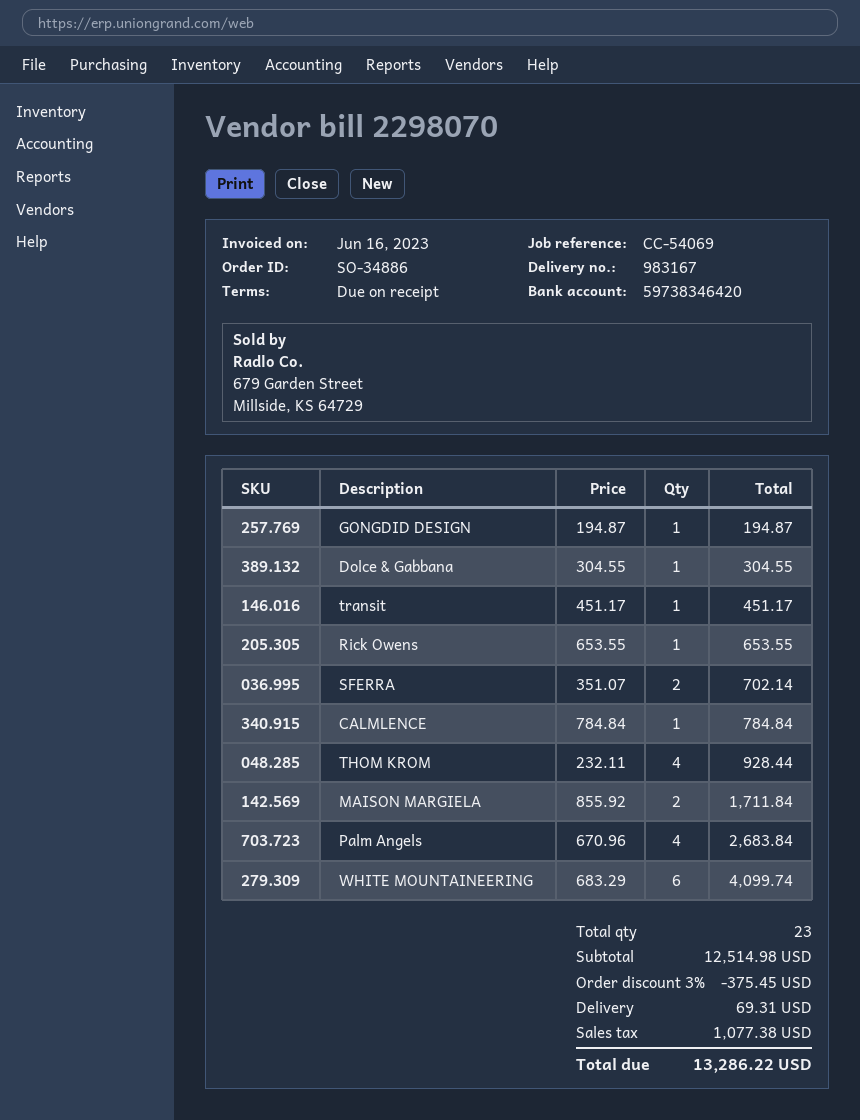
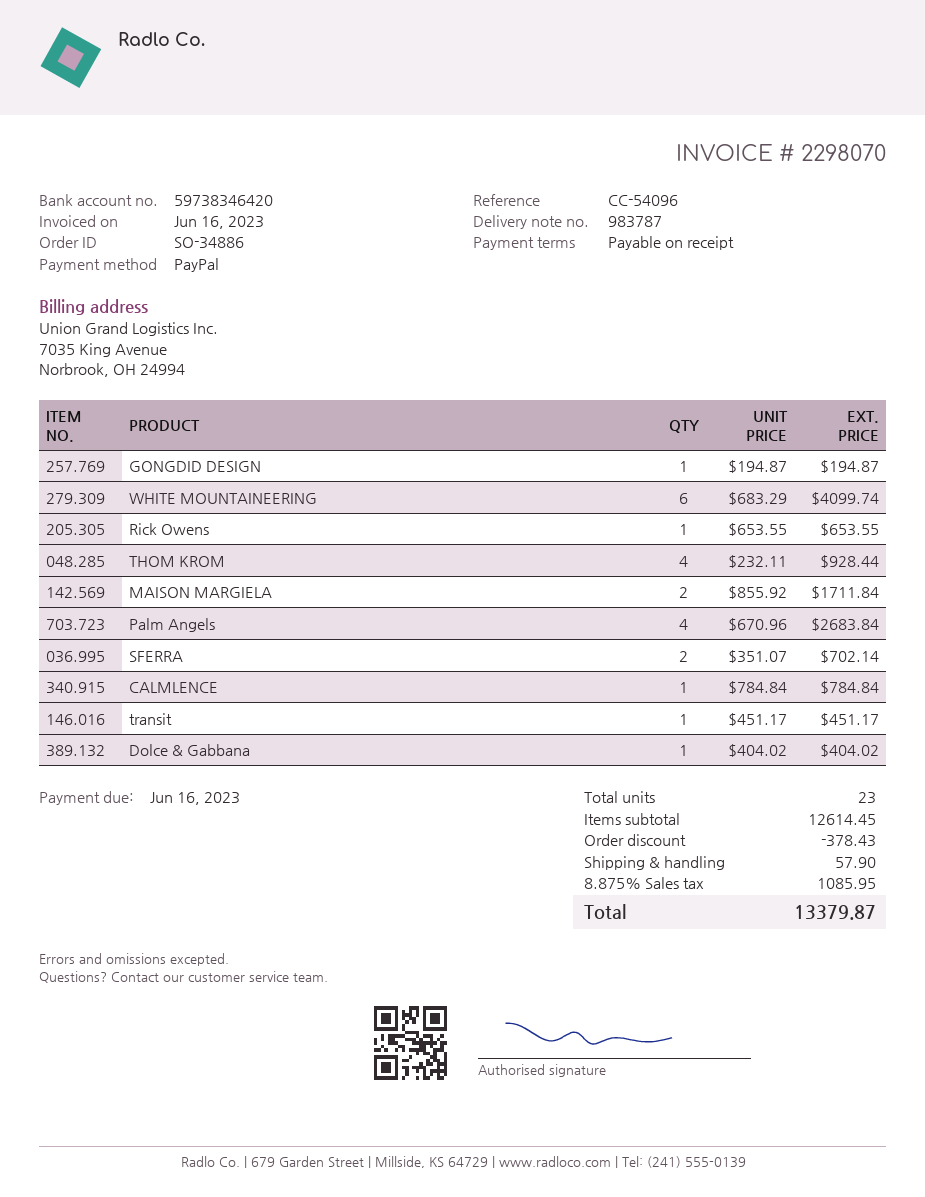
delivery note number: 983167 -> 983787
reference: CC-54069 -> CC-54096
Dolce & Gabbana: 1 x 304.55 = 304.55 -> 1 x 404.02 = 404.02
subtotal: 12514.98 -> 12614.45
discount: 375.45 -> 378.43
shipping: 69.31 -> 57.90
tax: 1077.38 -> 1085.95
total: 13286.22 -> 13379.87

